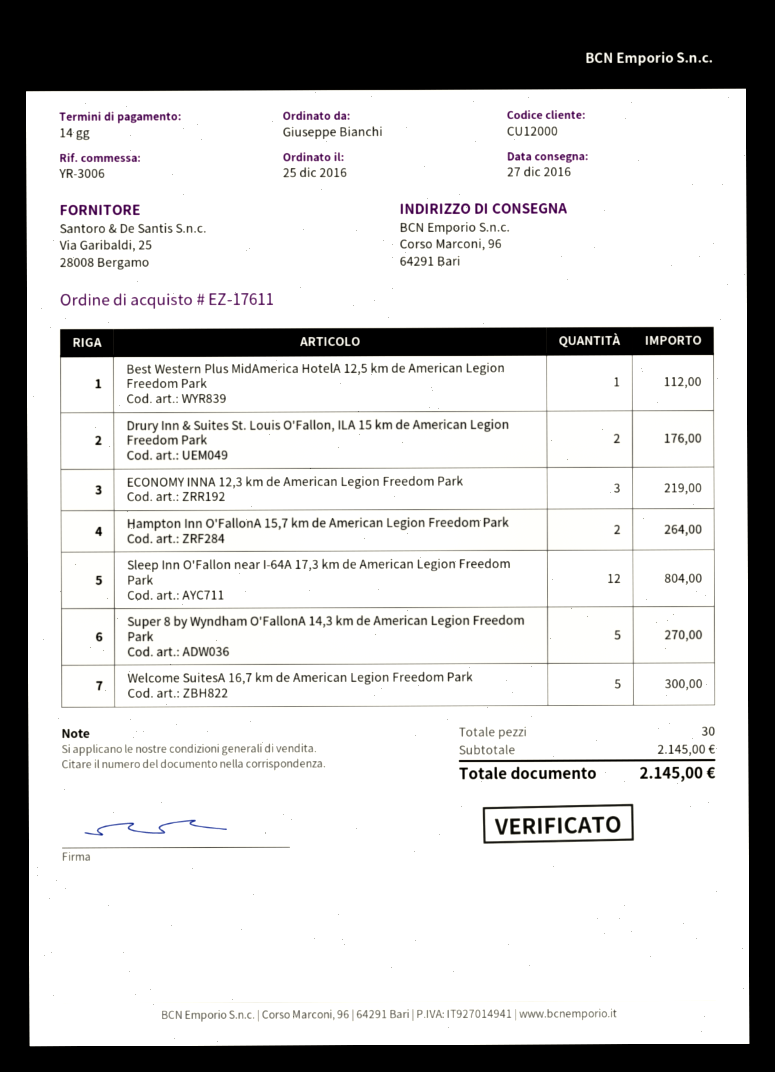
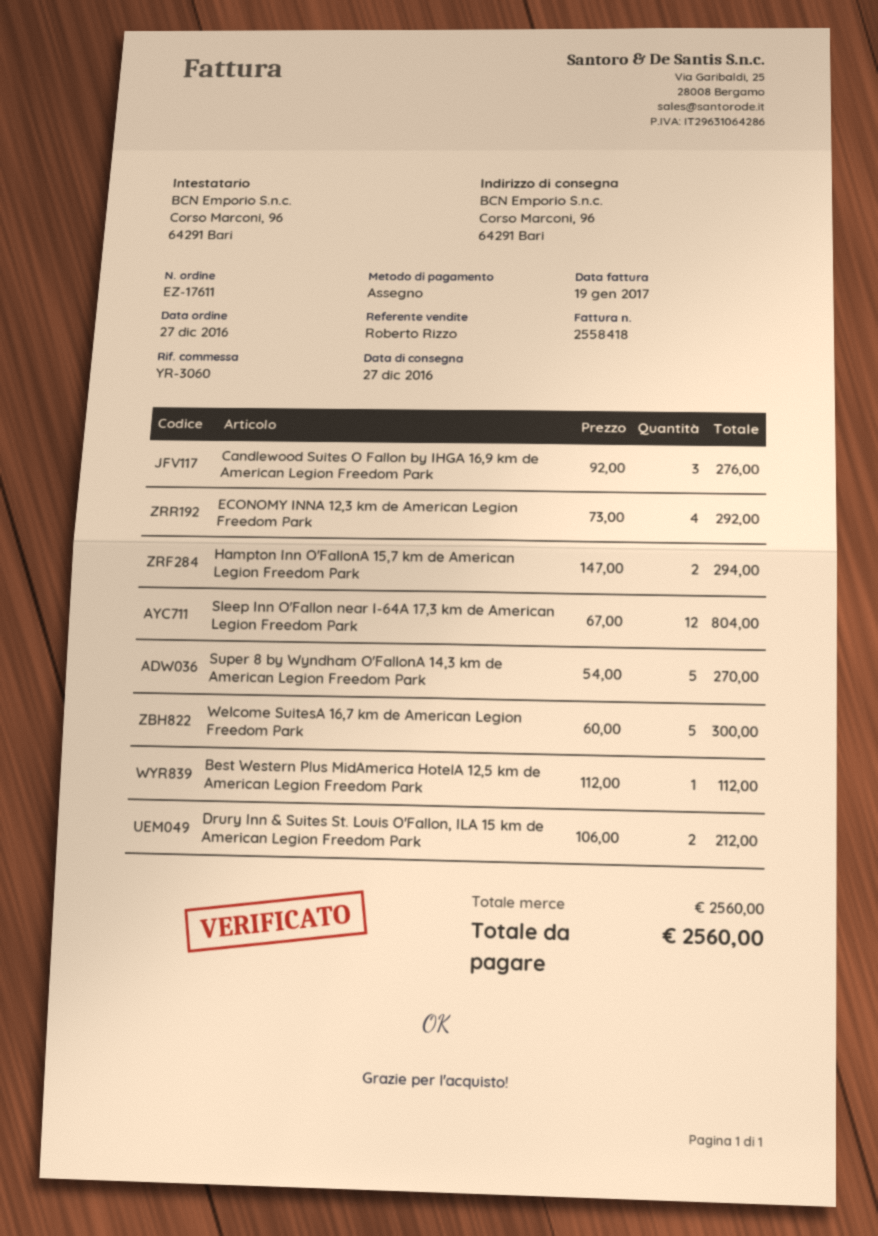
order date: 2016-12-25 -> 2016-12-27
reference: YR-3006 -> YR-3060
Drury Inn & Suites St. Louis O'Fallon, ILA 15 km de American Legion Freedom Park: 2 for 176.00 -> 2 for 212.00
ECONOMY INNA 12,3 km de American Legion Freedom Park: 3 for 219.00 -> 4 for 292.00
Hampton Inn O'FallonA 15,7 km de American Legion Freedom Park: 2 for 264.00 -> 2 for 294.00
Candlewood Suites O Fallon by IHGA 16,9 km de American Legion Freedom Park: none -> 3 for 276.00
subtotal: 2145.00 -> 2560.00
total: 2145.00 -> 2560.00

